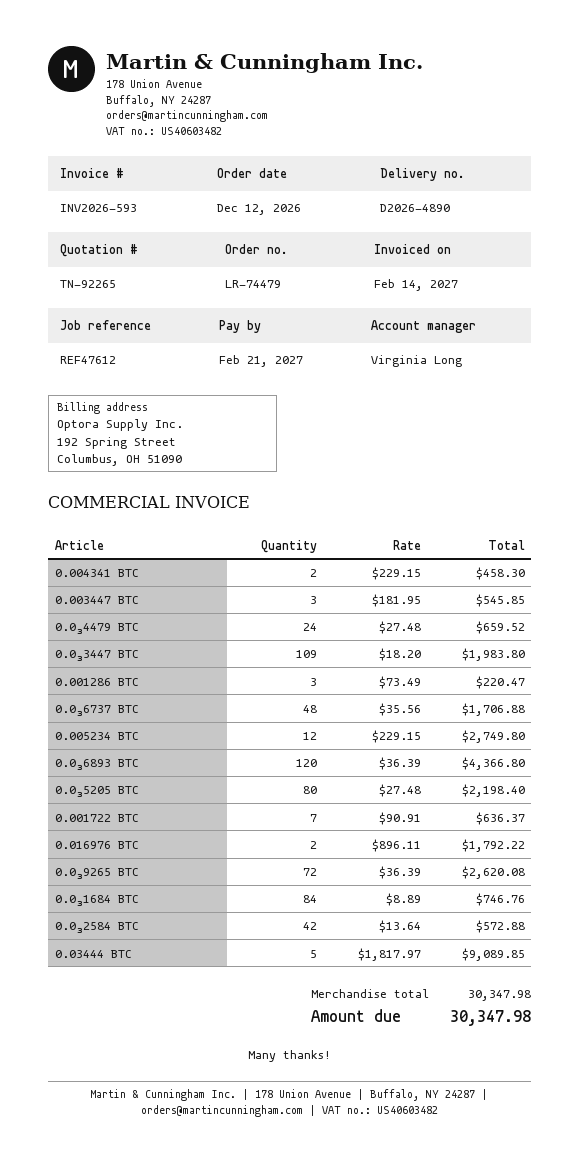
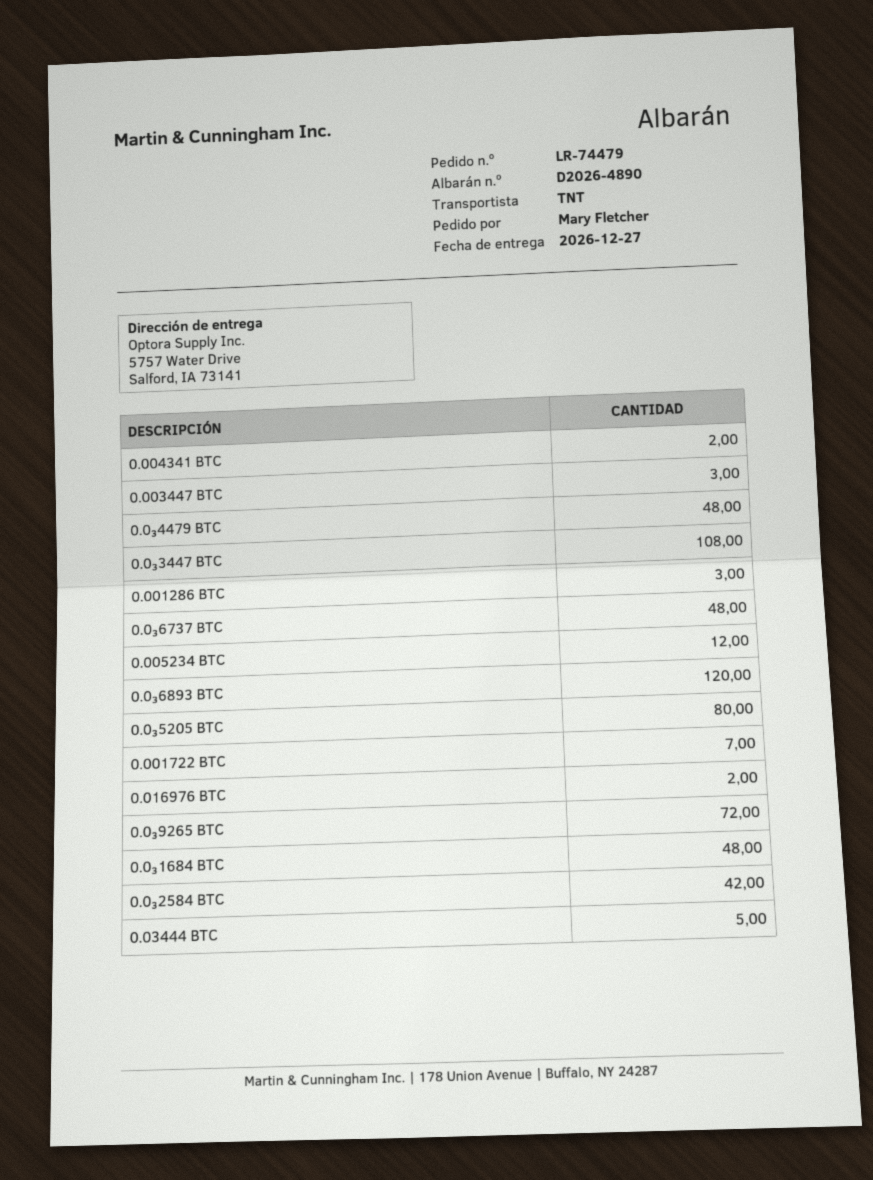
0.0₃4479 BTC: 24 -> 48
0.0₃3447 BTC: 109 -> 108
0.0₃1684 BTC: 84 -> 48

